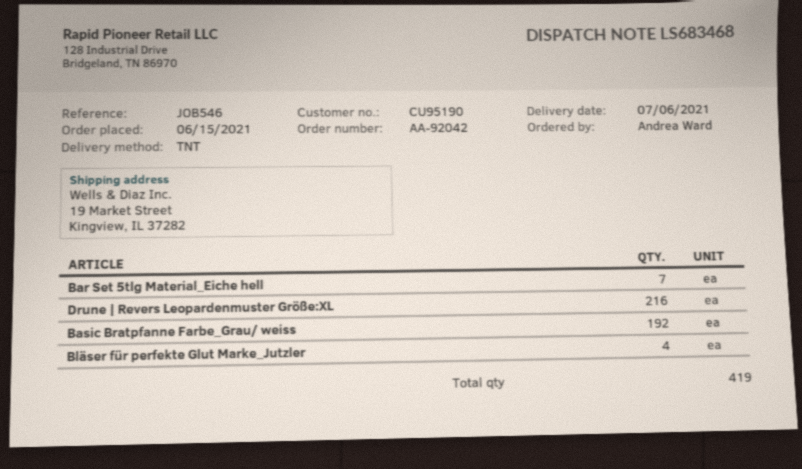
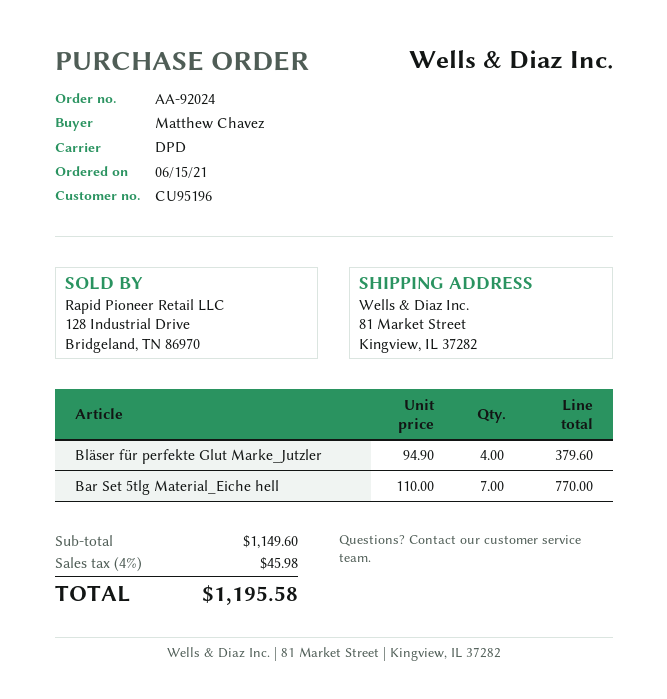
order number: AA-92042 -> AA-92024
customer number: CU95190 -> CU95196
ordered by: Andrea Ward -> Matthew Chavez
shipping method: TNT -> DPD
ship to: 19 Market Street, Kingview, IL 37282 -> 81 Market Street, Kingview, IL 37282
Drune | Revers Leopardenmuster Größe:XL: 216 -> none
Basic Bratpfanne Farbe_Grau/ weiss: 192 -> none

